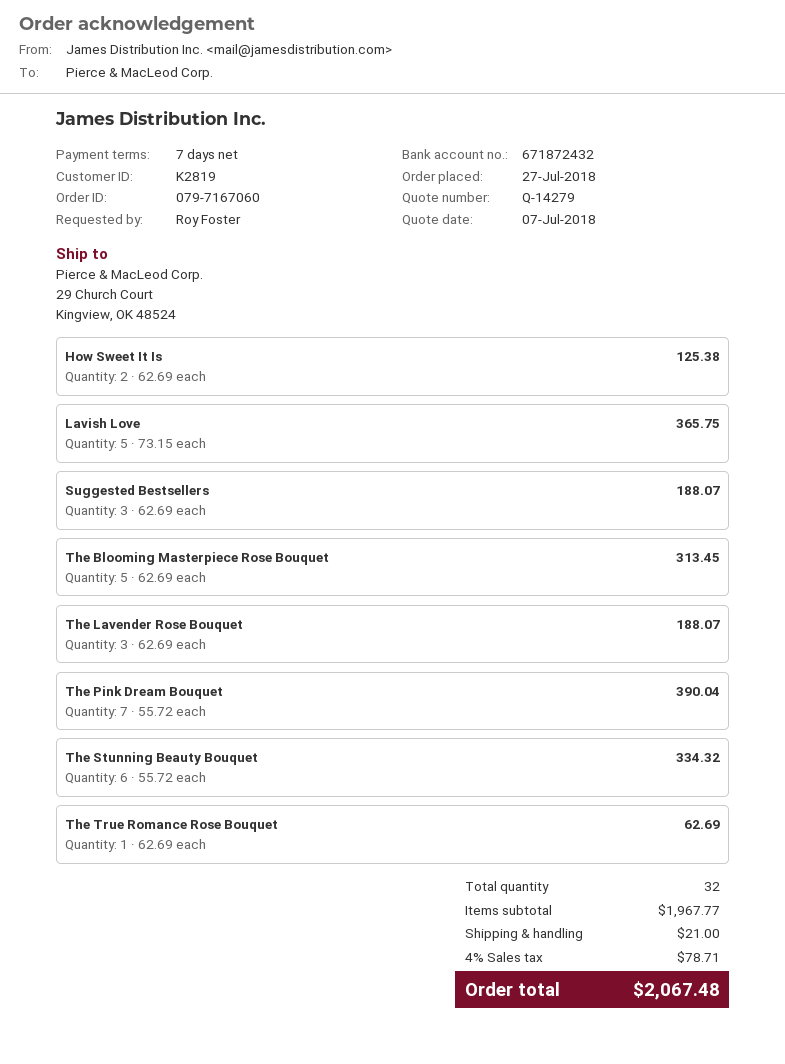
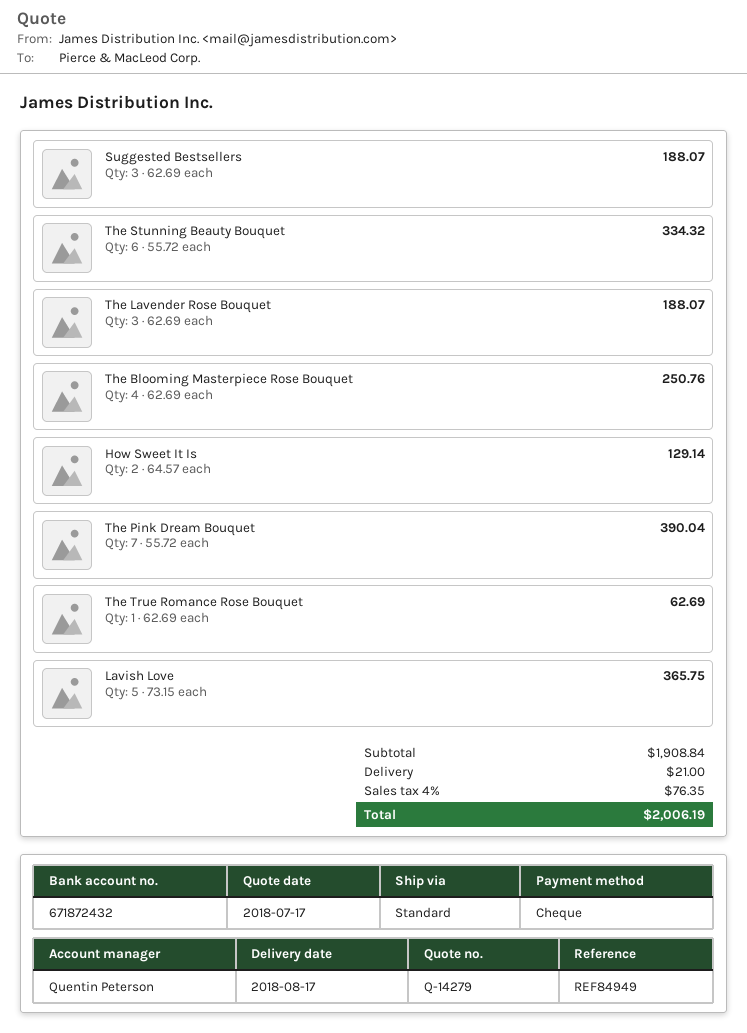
quote date: 2018-07-07 -> 2018-07-17
How Sweet It Is: 2 x 62.69 = 125.38 -> 2 x 64.57 = 129.14
The Blooming Masterpiece Rose Bouquet: 5 x 62.69 = 313.45 -> 4 x 62.69 = 250.76
subtotal: 1967.77 -> 1908.84
tax: 4% = 78.71 -> 4% = 76.35
total: 2067.48 -> 2006.19

